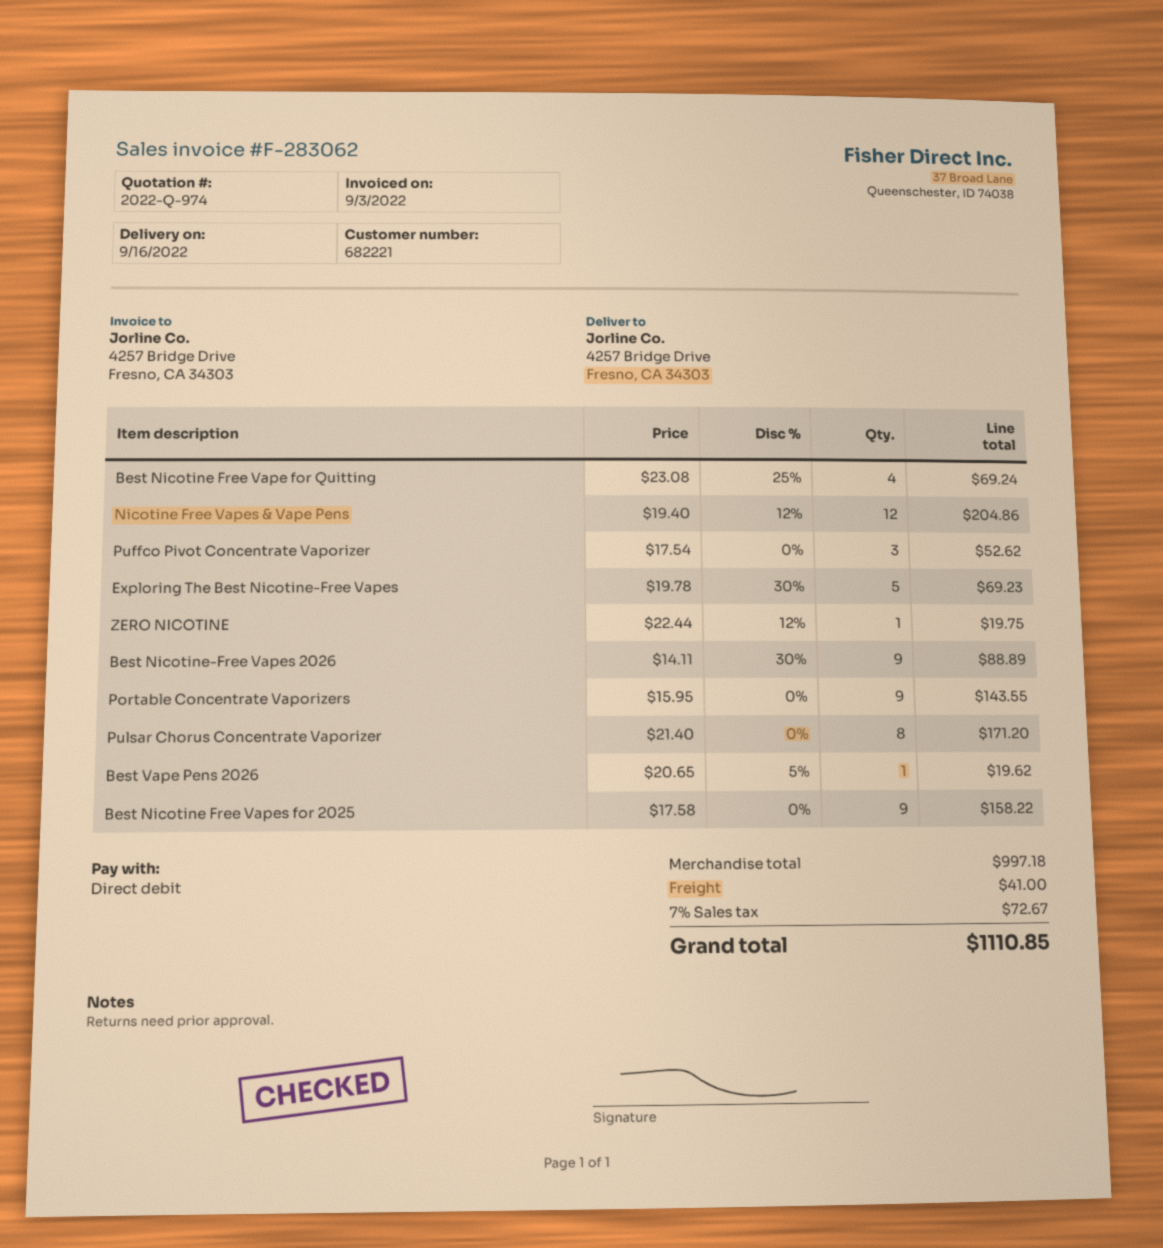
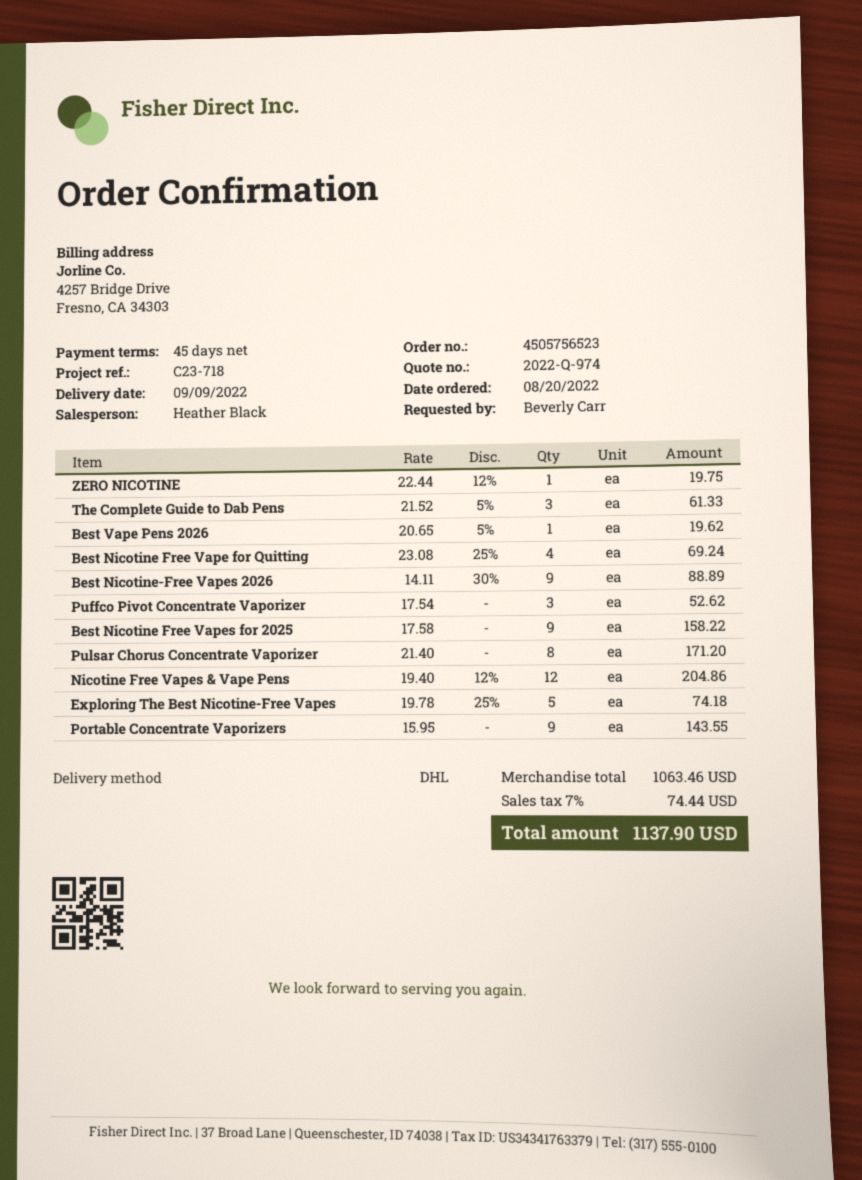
delivery date: 2022-09-16 -> 2022-09-09
Exploring The Best Nicotine-Free Vapes: 5 x 19.78 - 30% = 69.23 -> 5 x 19.78 - 25% = 74.18
The Complete Guide to Dab Pens: none -> 3 x 21.52 - 5% = 61.33
subtotal: 997.18 -> 1063.46
shipping: 41.00 -> none
tax: 7% = 72.67 -> 7% = 74.44
total: 1110.85 -> 1137.90

